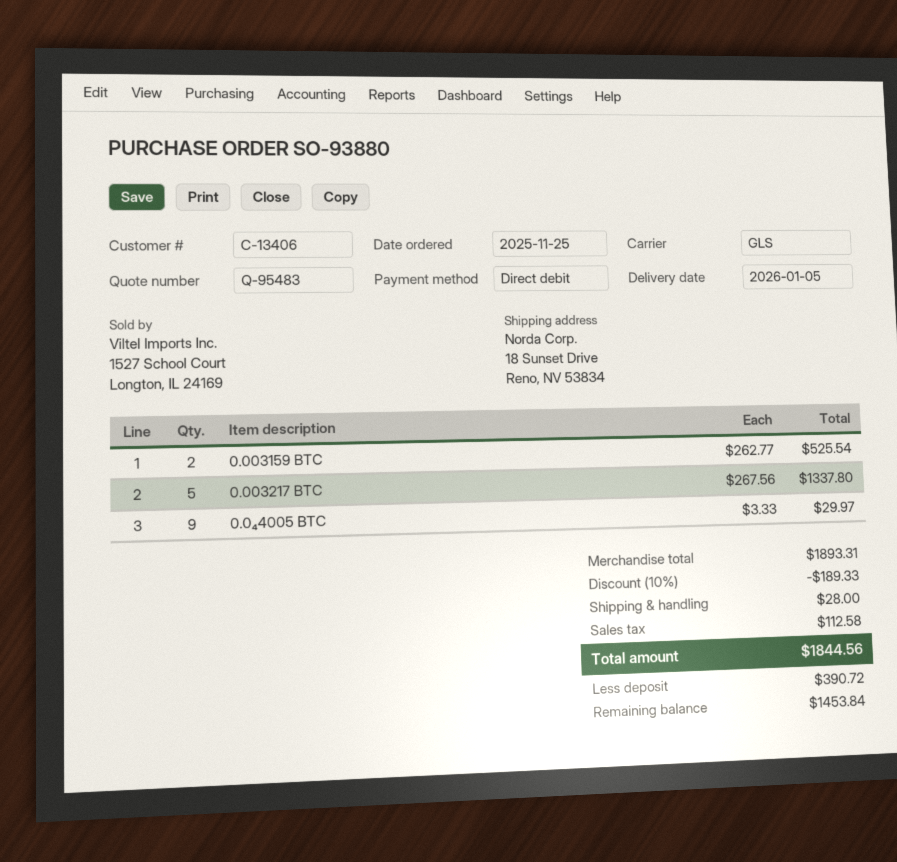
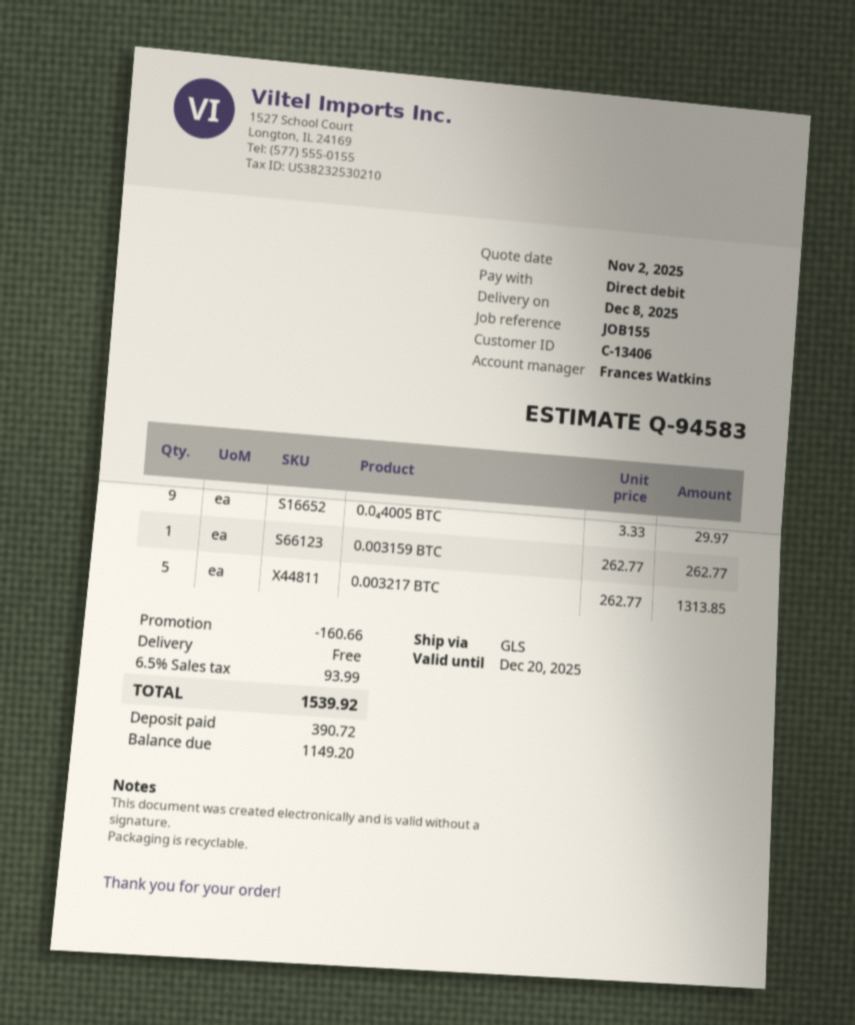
quote number: Q-95483 -> Q-94583
delivery date: 2026-01-05 -> 2025-12-08
0.003159 BTC: 2 x 262.77 = 525.54 -> 1 x 262.77 = 262.77
0.003217 BTC: 5 x 267.56 = 1337.80 -> 5 x 262.77 = 1313.85
discount: 189.33 -> 160.66
shipping: 28.00 -> 0.00
tax: 112.58 -> 93.99
total: 1844.56 -> 1539.92
balance: 1453.84 -> 1149.20

